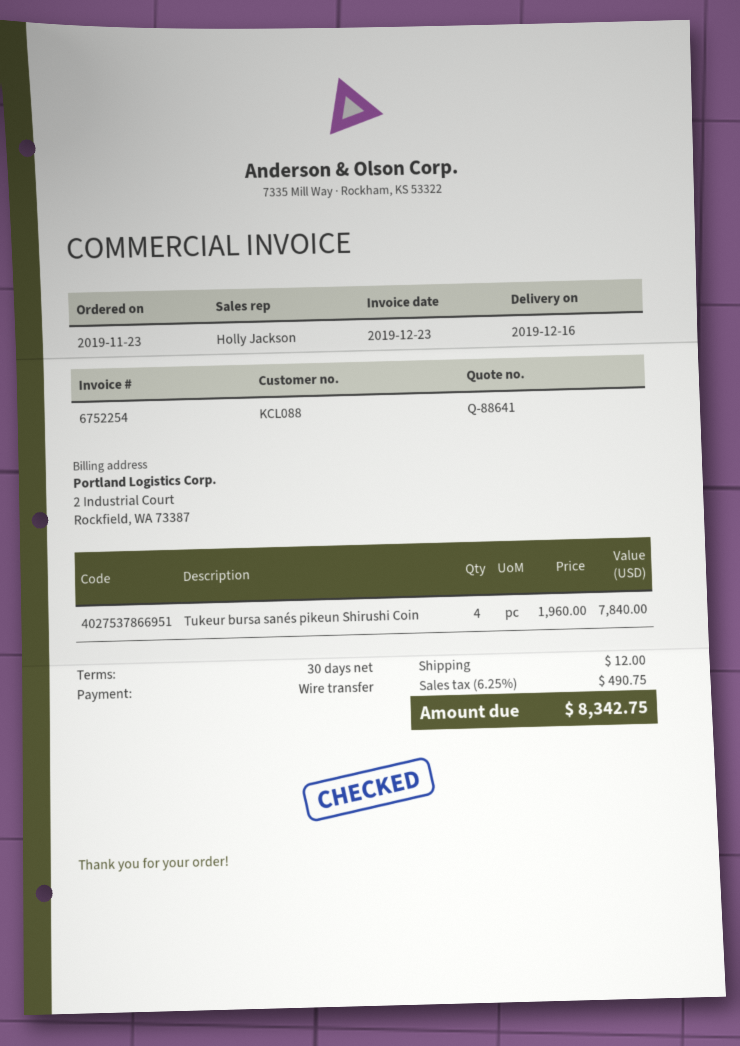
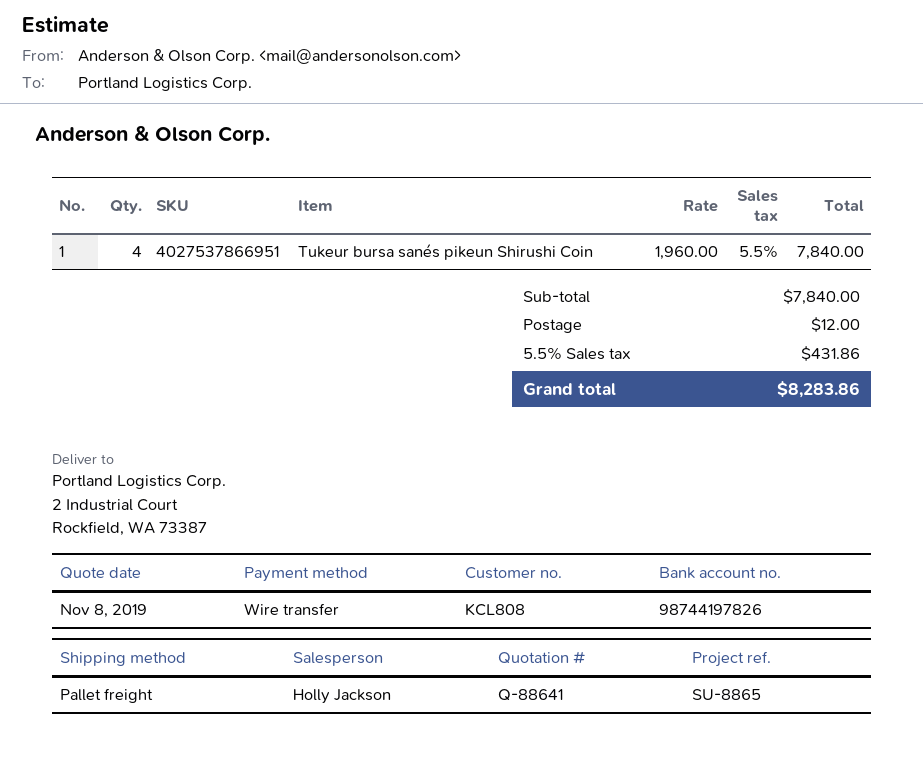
customer number: KCL088 -> KCL808
tax: 6.25% = 490.75 -> 5.5% = 431.86
total: 8342.75 -> 8283.86

